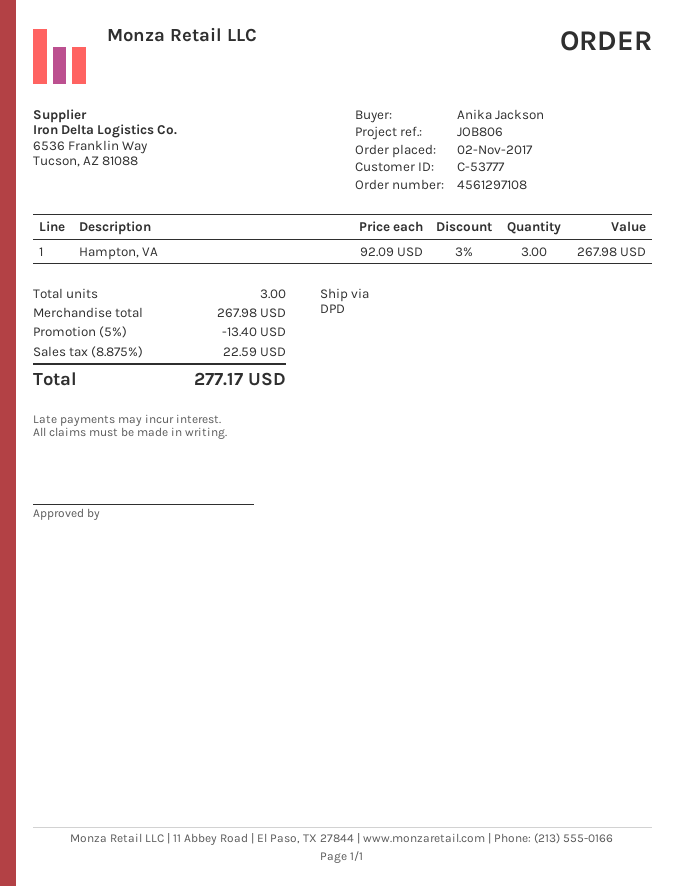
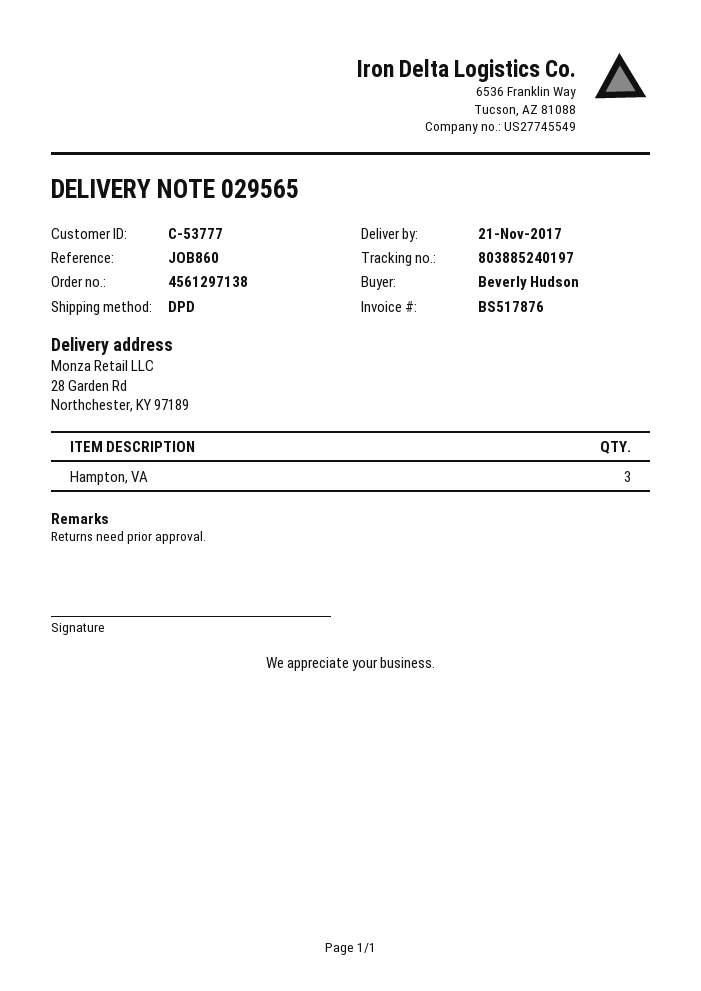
order number: 4561297108 -> 4561297138
reference: JOB806 -> JOB860
ordered by: Anika Jackson -> Beverly Hudson

